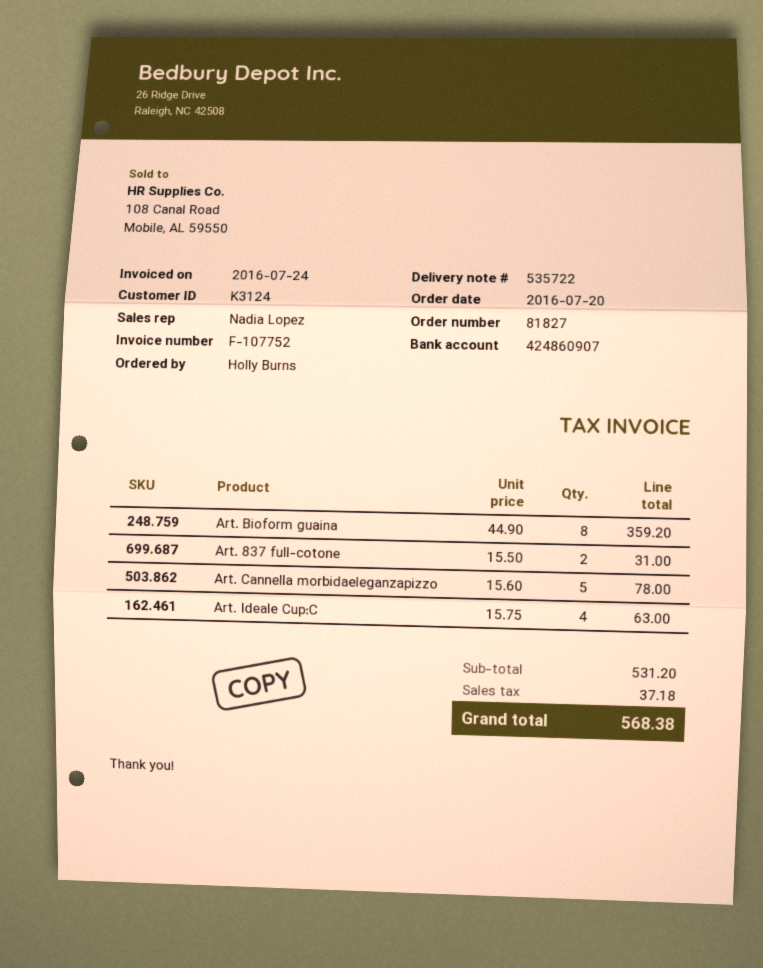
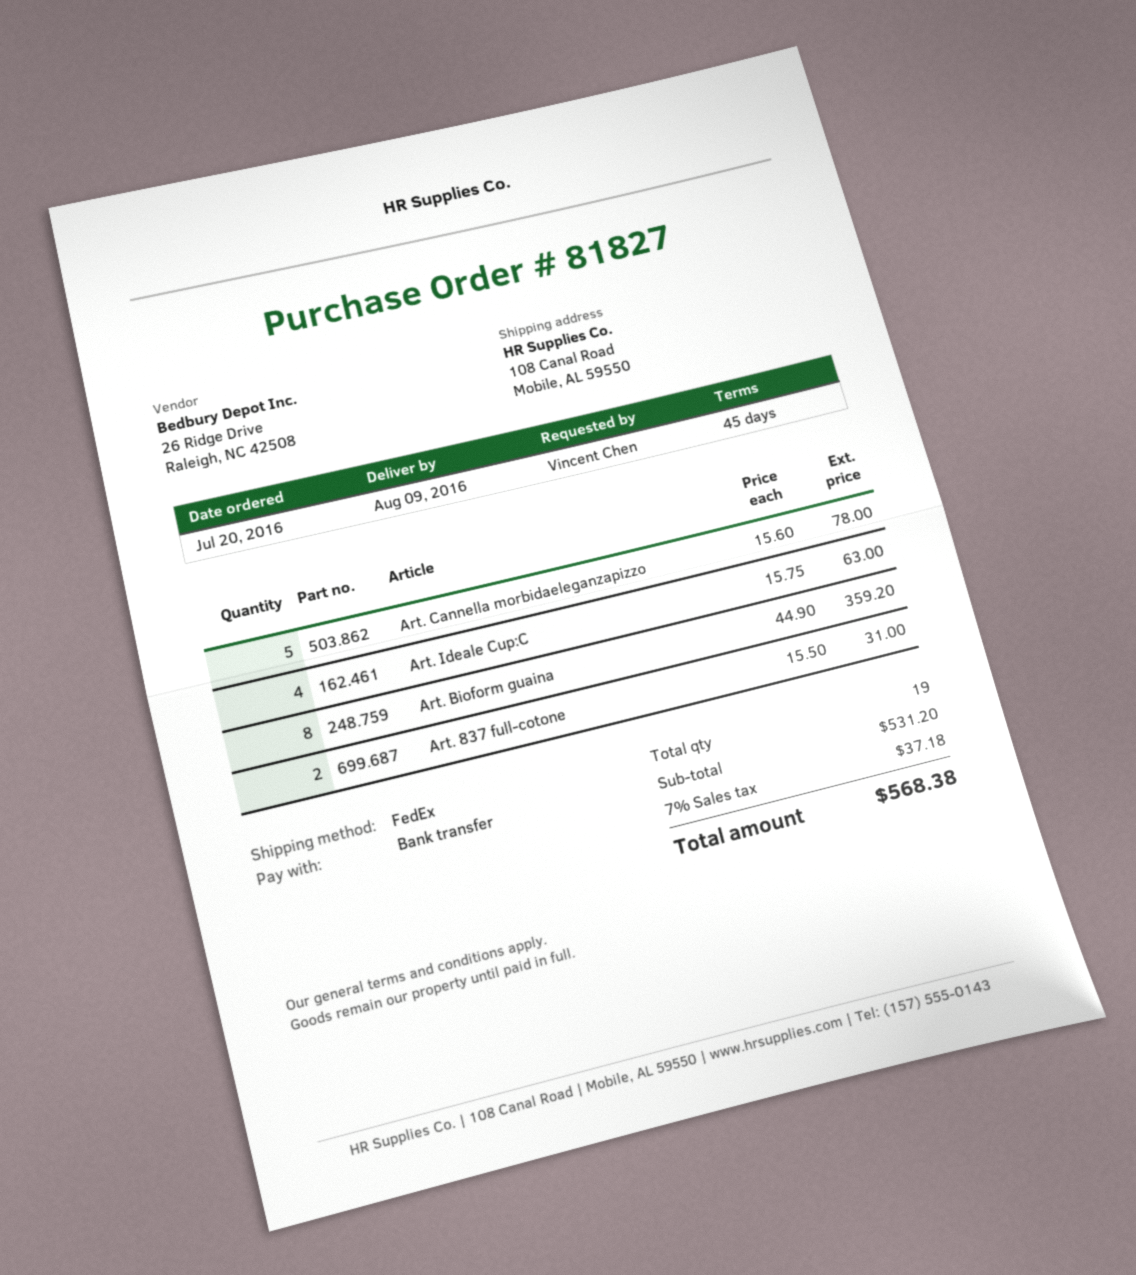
ordered by: Holly Burns -> Vincent Chen

